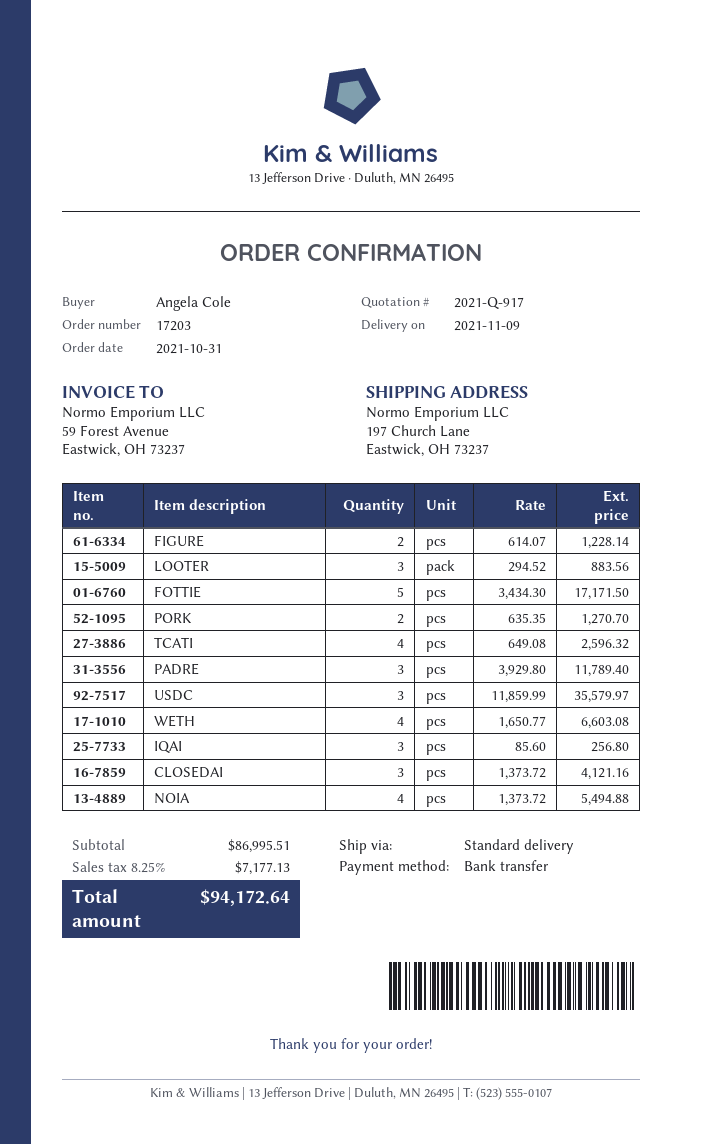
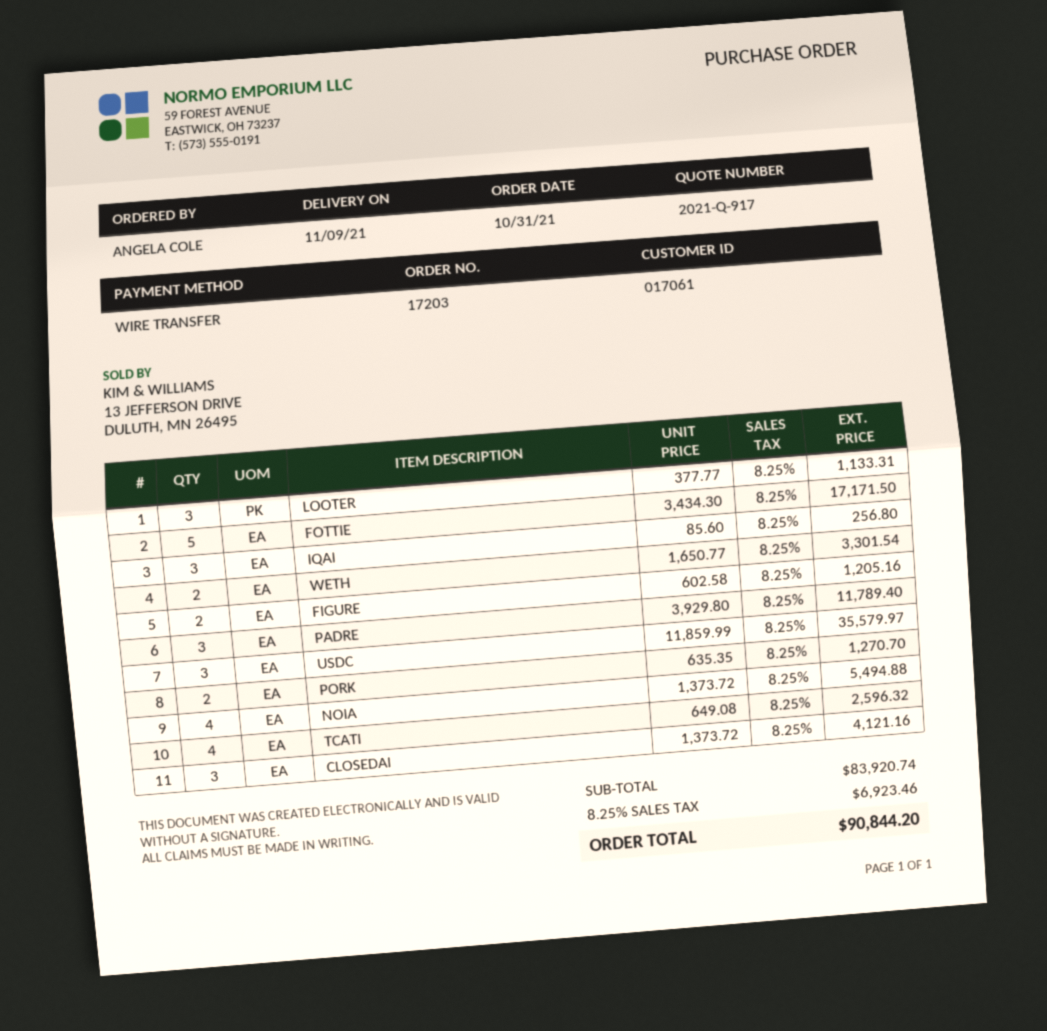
FIGURE: 2 x 614.07 = 1228.14 -> 2 x 602.58 = 1205.16
LOOTER: 3 x 294.52 = 883.56 -> 3 x 377.77 = 1133.31
WETH: 4 x 1650.77 = 6603.08 -> 2 x 1650.77 = 3301.54
subtotal: 86995.51 -> 83920.74
tax: 8.25% = 7177.13 -> 8.25% = 6923.46
total: 94172.64 -> 90844.20

